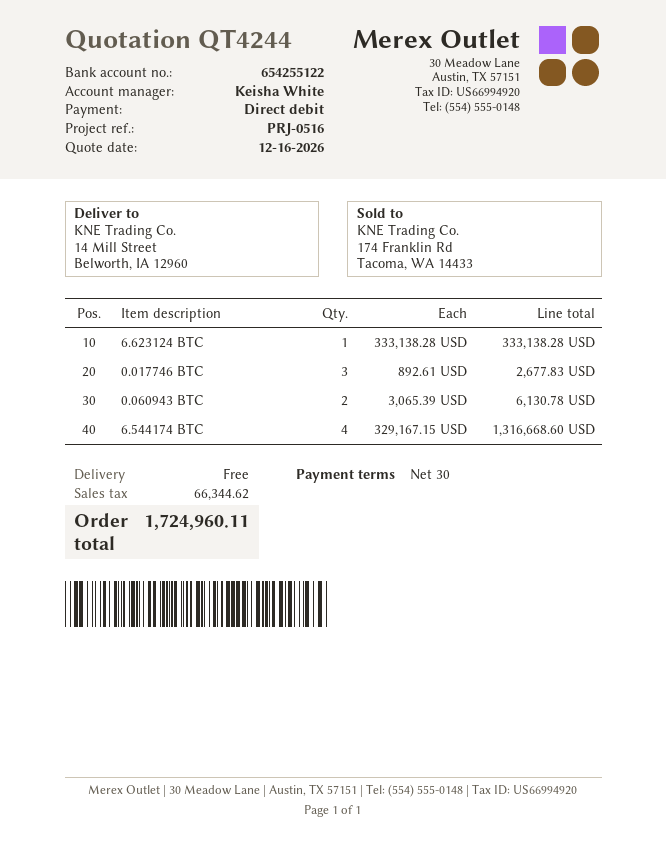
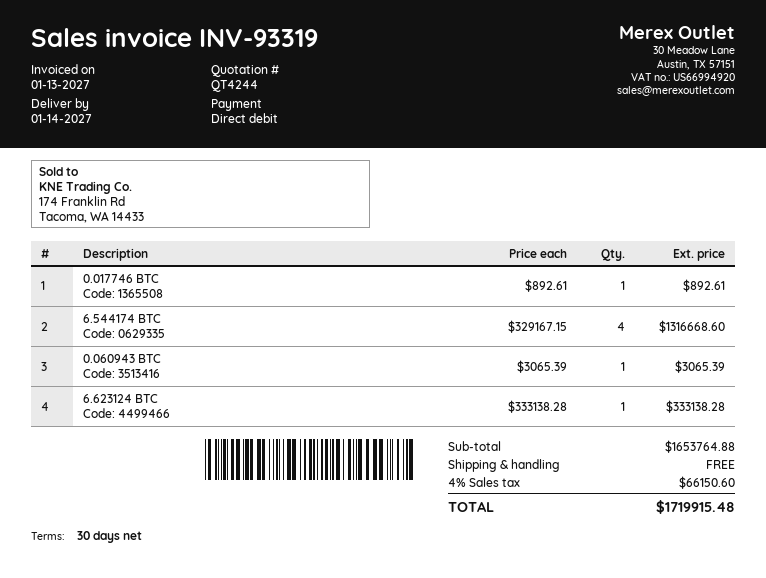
0.017746 BTC: 3 x 892.61 = 2677.83 -> 1 x 892.61 = 892.61
0.060943 BTC: 2 x 3065.39 = 6130.78 -> 1 x 3065.39 = 3065.39
tax: 66344.62 -> 66150.60
total: 1724960.11 -> 1719915.48

